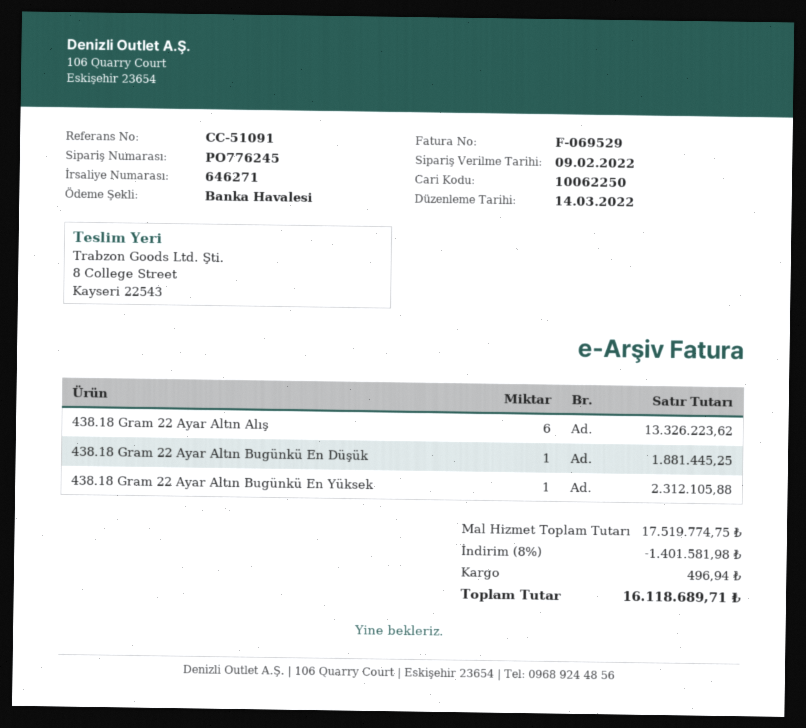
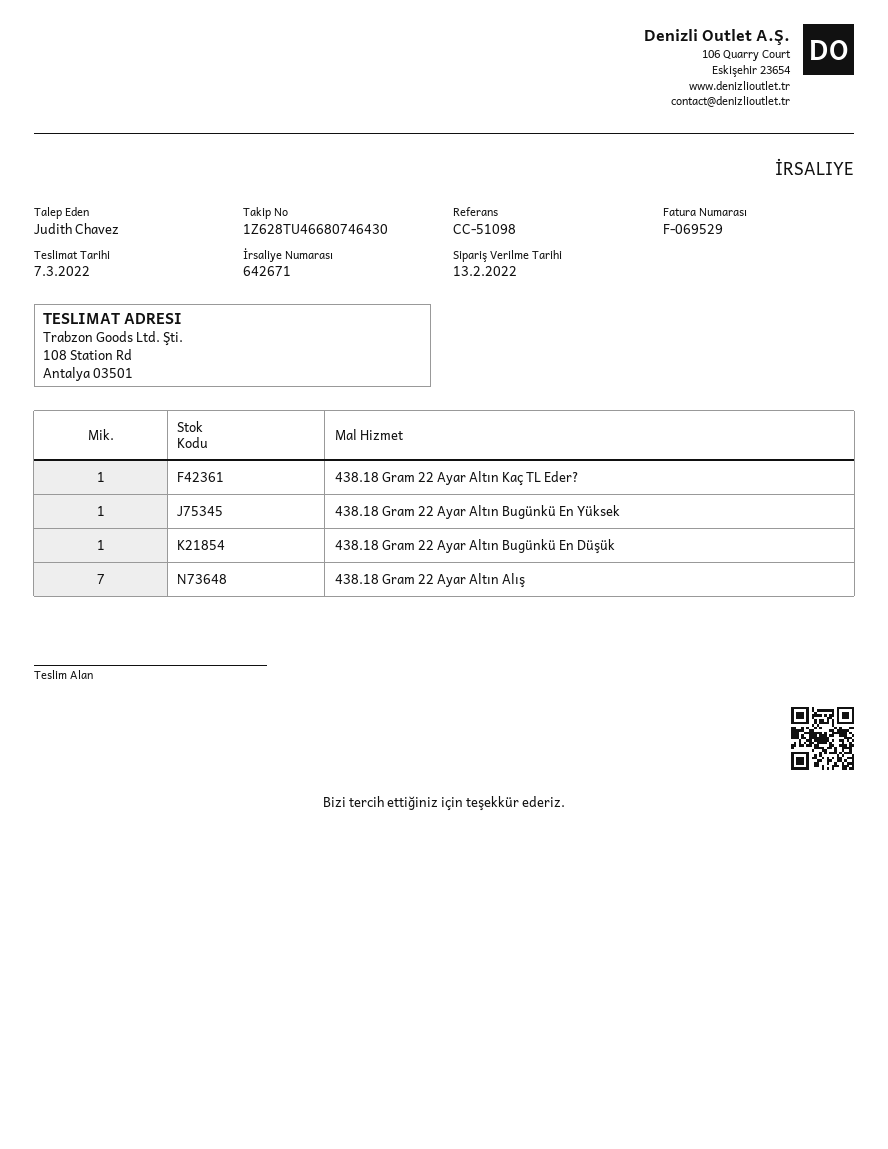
order date: 2022-02-09 -> 2022-02-13
delivery note number: 646271 -> 642671
reference: CC-51091 -> CC-51098
ship to: 8 College Street, Kayseri 22543 -> 108 Station Rd, Antalya 03501
438.18 Gram 22 Ayar Altın Alış: 6 -> 7
438.18 Gram 22 Ayar Altın Kaç TL Eder?: none -> 1

